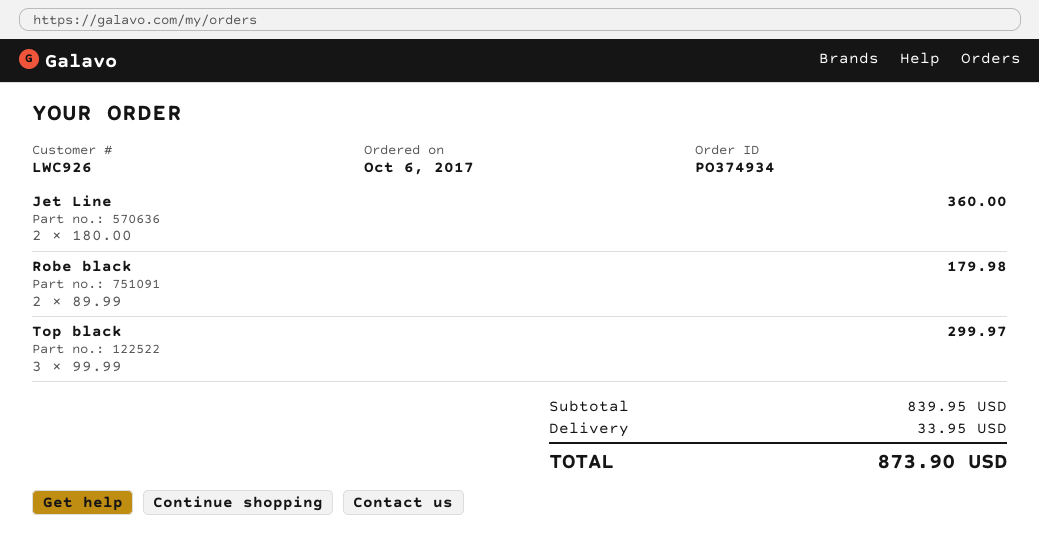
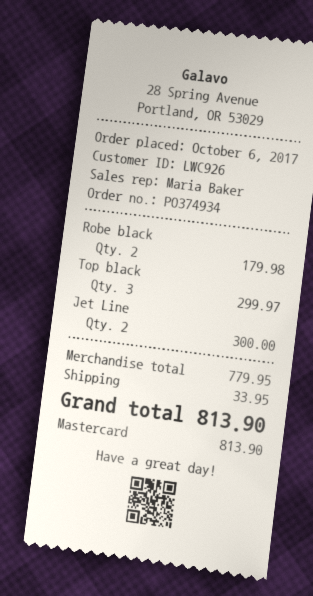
Jet Line: 2 for 360.00 -> 2 for 300.00
subtotal: 839.95 -> 779.95
total: 873.90 -> 813.90

